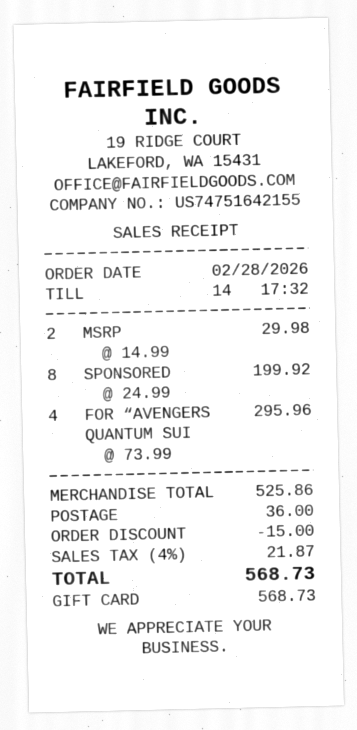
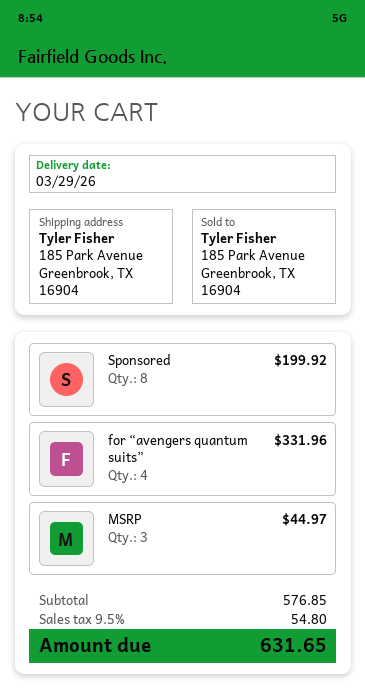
MSRP: 2 for 29.98 -> 3 for 44.97
FOR “AVENGERS QUANTUM SUI: 4 for 295.96 -> 4 for 331.96
subtotal: 525.86 -> 576.85
discount: 15.00 -> none
shipping: 36.00 -> none
tax: 4% = 21.87 -> 9.5% = 54.80
total: 568.73 -> 631.65

